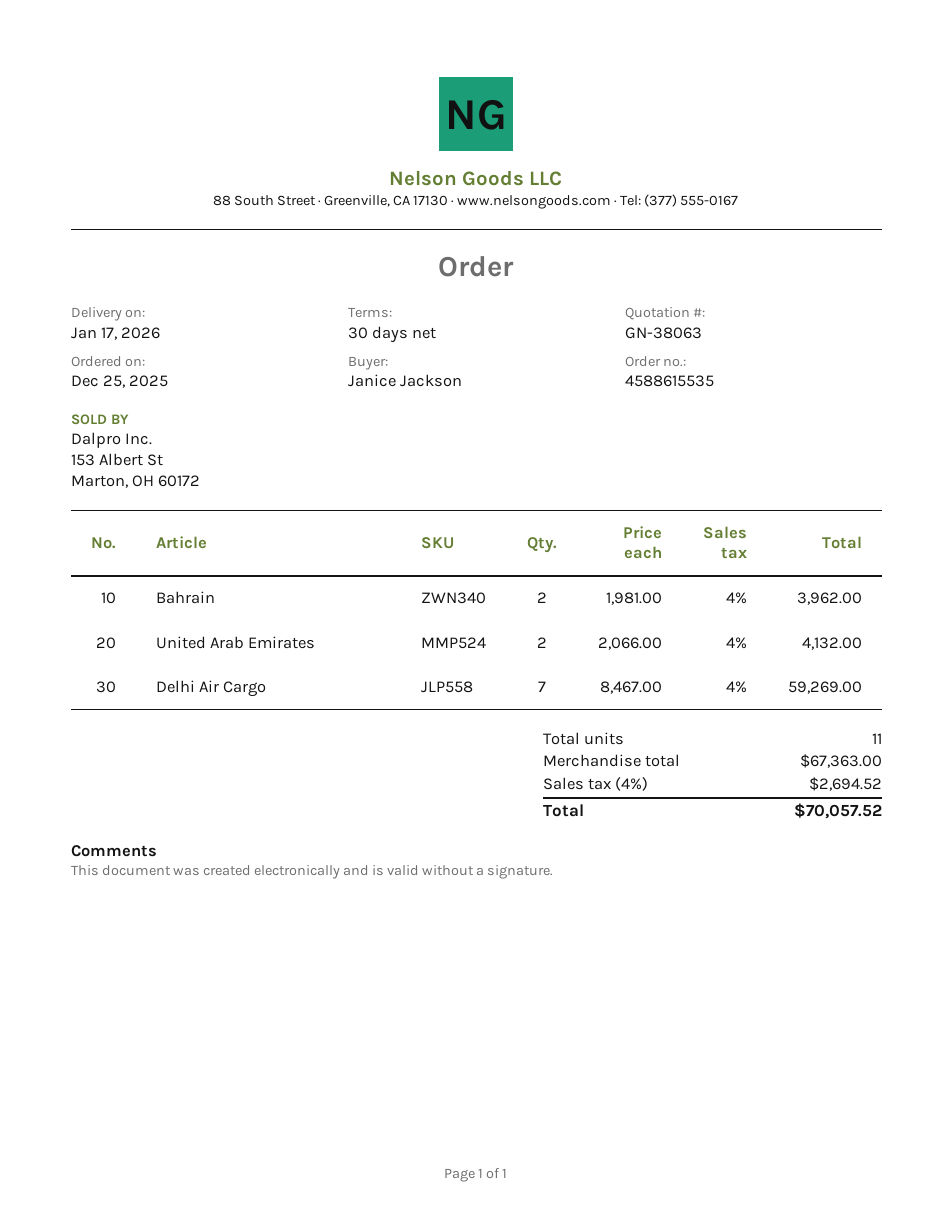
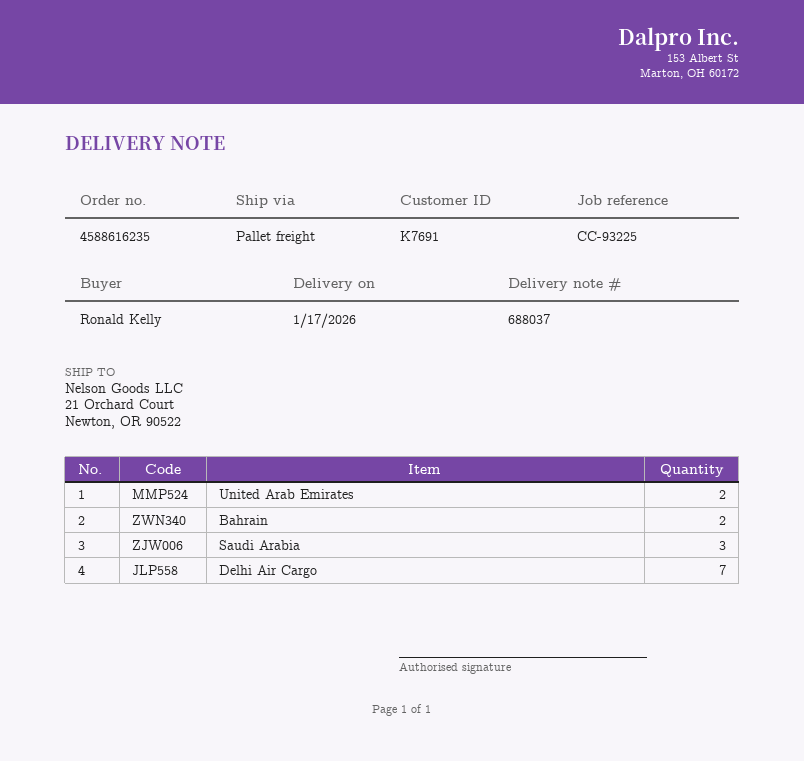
order number: 4588615535 -> 4588616235
ordered by: Janice Jackson -> Ronald Kelly
Saudi Arabia: none -> 3

